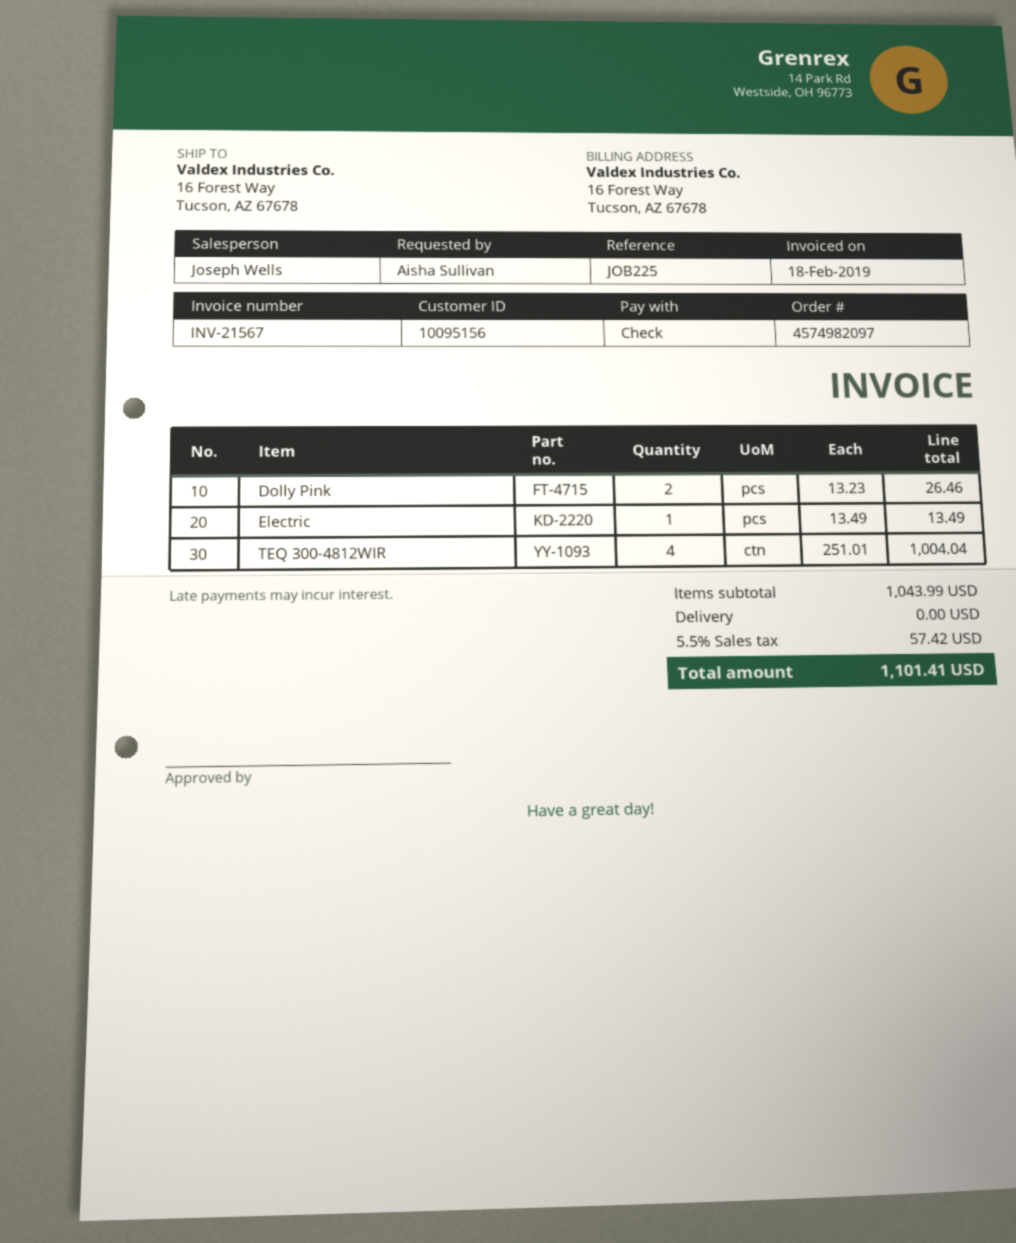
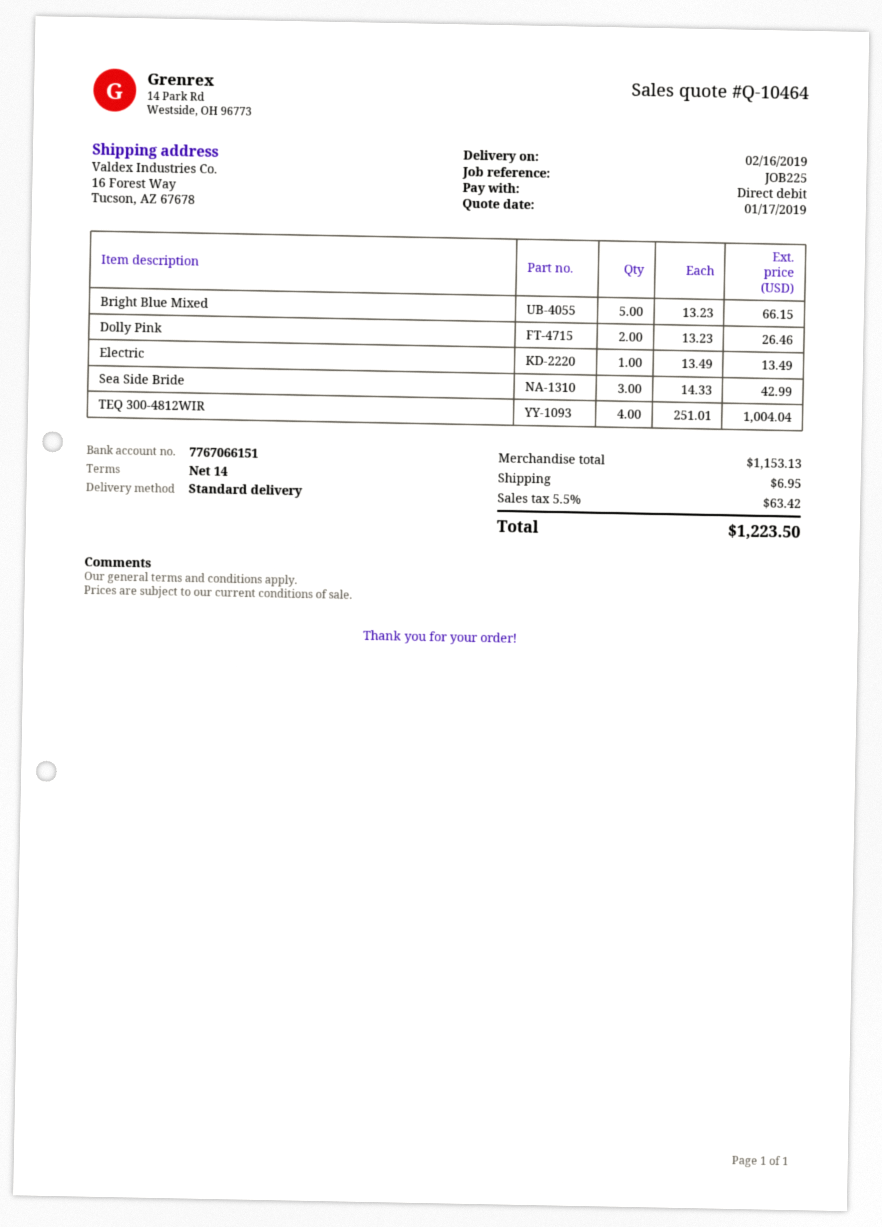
payment method: cheque -> direct debit
Bright Blue Mixed: none -> 5 x 13.23 = 66.15
Sea Side Bride: none -> 3 x 14.33 = 42.99
subtotal: 1043.99 -> 1153.13
shipping: 0.00 -> 6.95
tax: 5.5% = 57.42 -> 5.5% = 63.42
total: 1101.41 -> 1223.50

